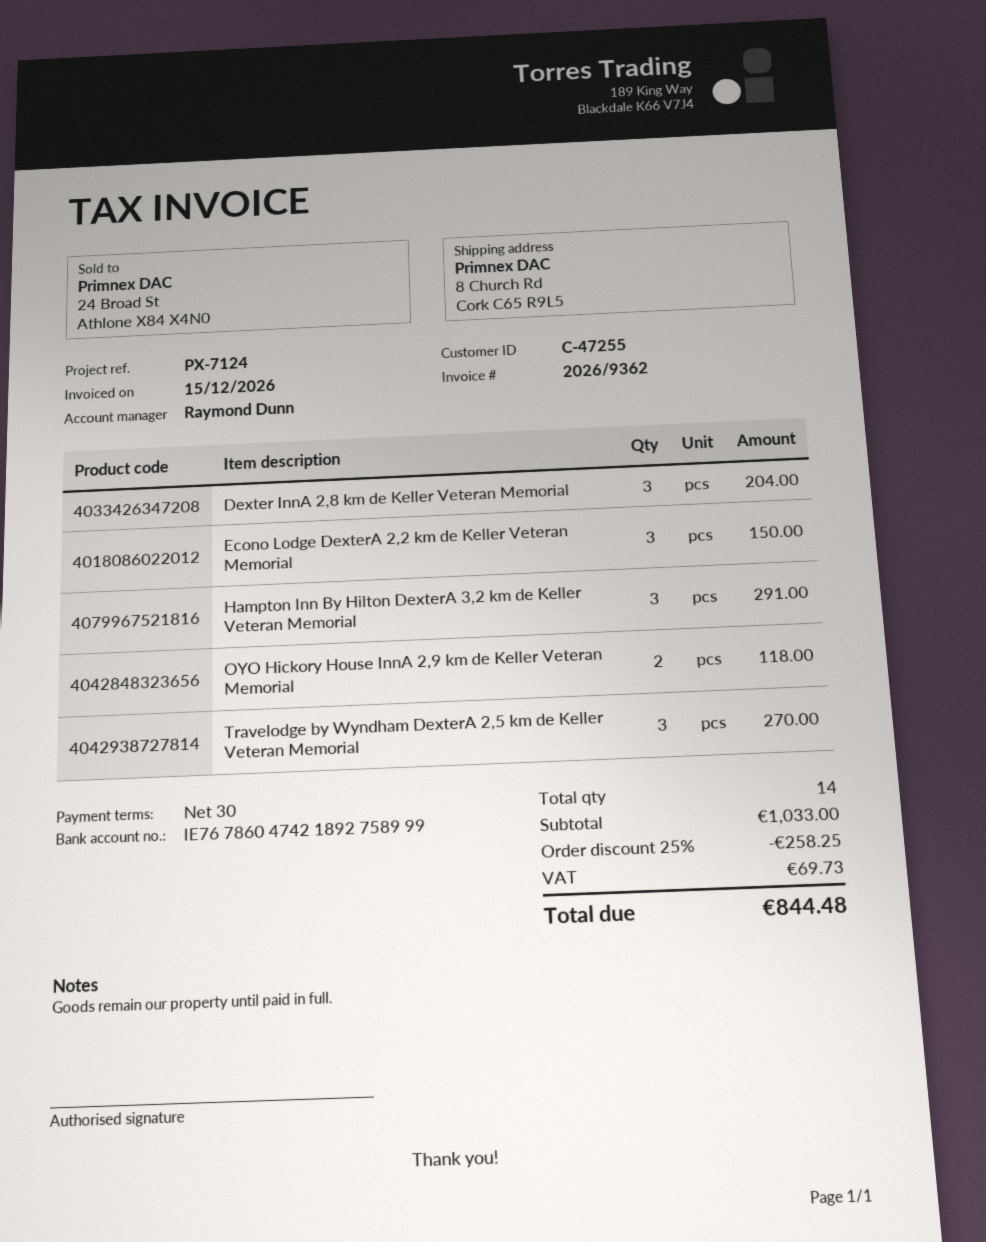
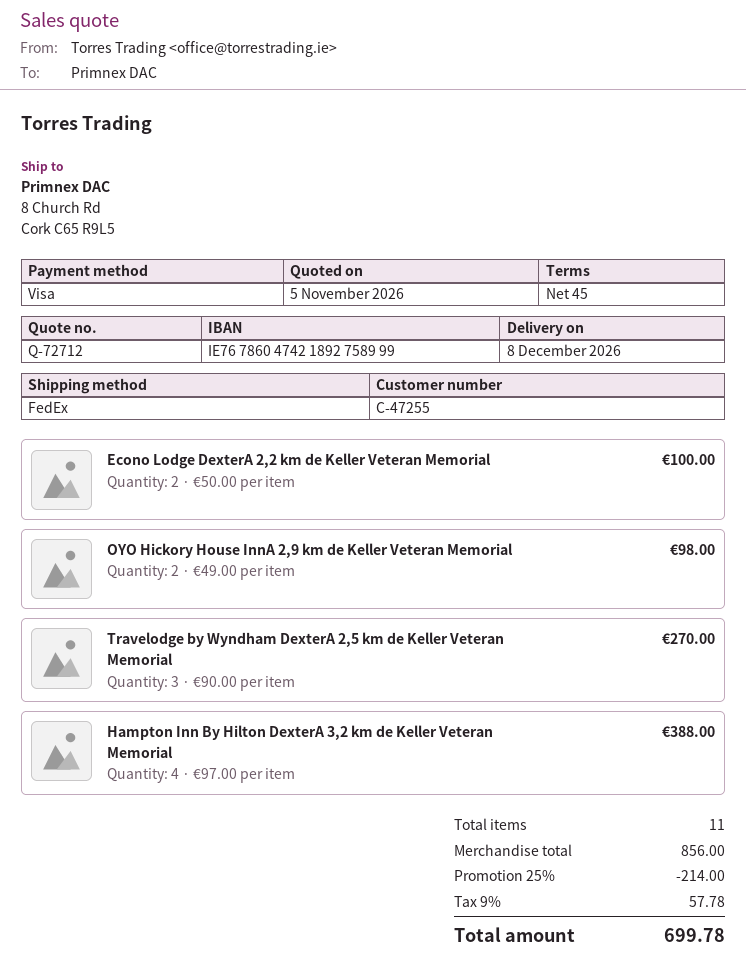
payment terms: 30 days -> 45 days
Dexter InnA 2,8 km de Keller Veteran Memorial: 3 for 204.00 -> none
Econo Lodge DexterA 2,2 km de Keller Veteran Memorial: 3 for 150.00 -> 2 for 100.00
Hampton Inn By Hilton DexterA 3,2 km de Keller Veteran Memorial: 3 for 291.00 -> 4 for 388.00
OYO Hickory House InnA 2,9 km de Keller Veteran Memorial: 2 for 118.00 -> 2 for 98.00
total quantity: 14 -> 11
subtotal: 1033.00 -> 856.00
discount: 25% = 258.25 -> 25% = 214.00
tax: 69.73 -> 57.78
total: 844.48 -> 699.78

